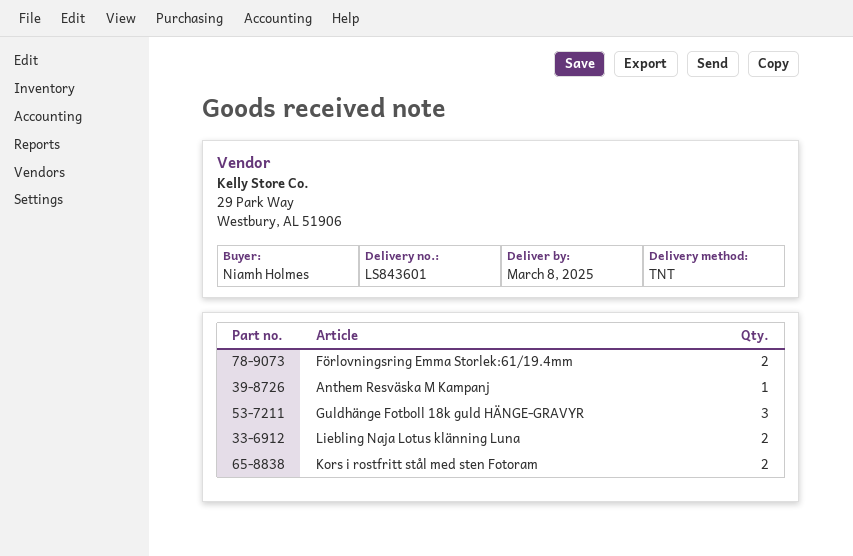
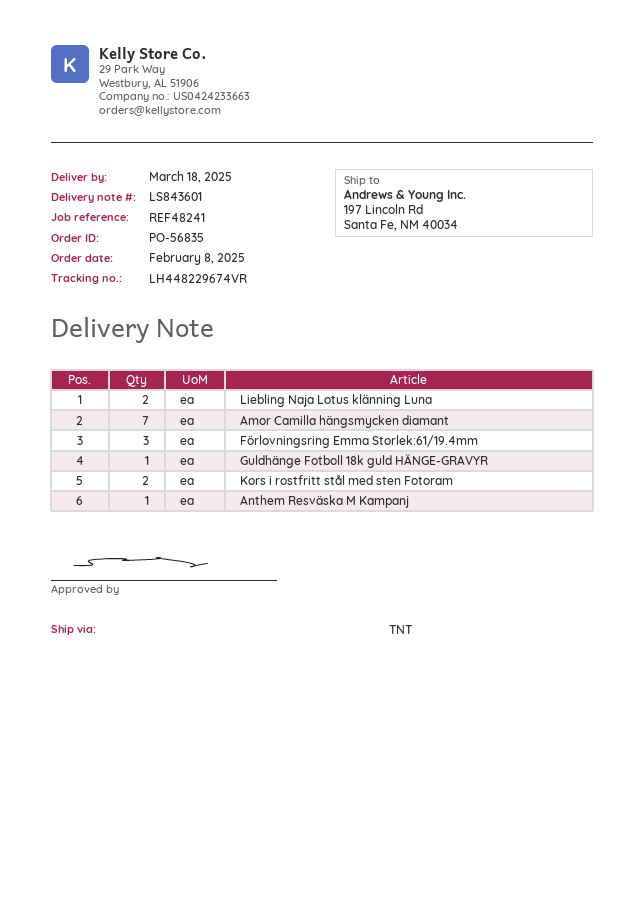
delivery date: 2025-03-08 -> 2025-03-18
Förlovningsring Emma Storlek:61/19.4mm: 2 -> 3
Guldhänge Fotboll 18k guld HÄNGE-GRAVYR: 3 -> 1
Amor Camilla hängsmycken diamant: none -> 7

